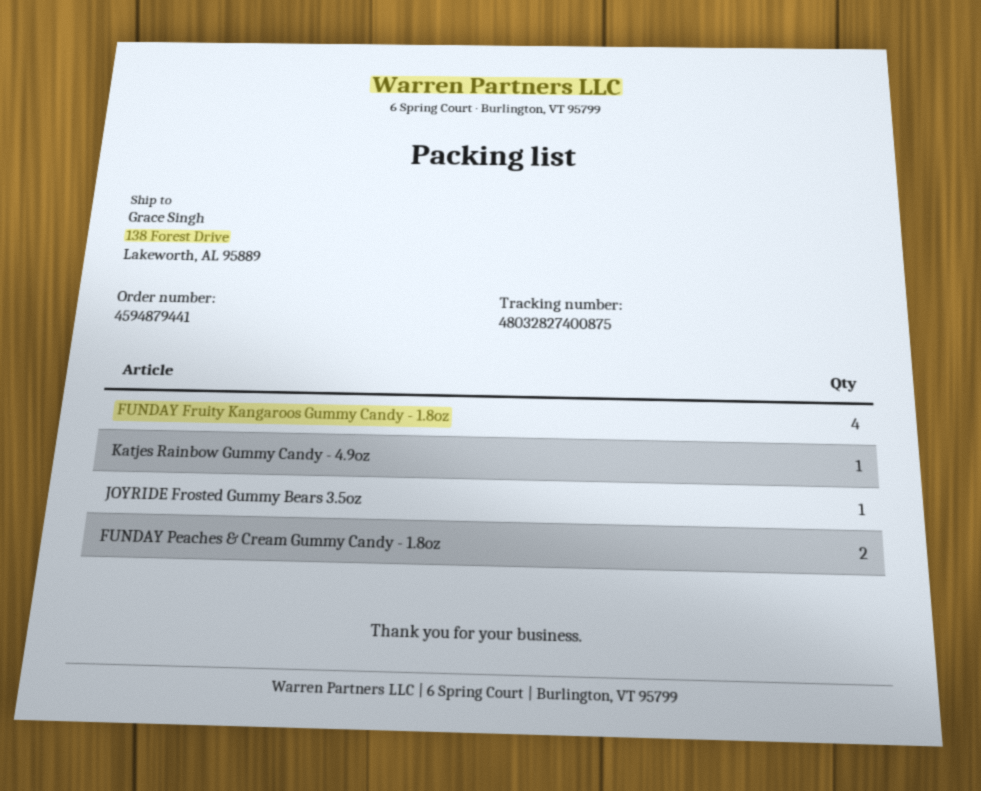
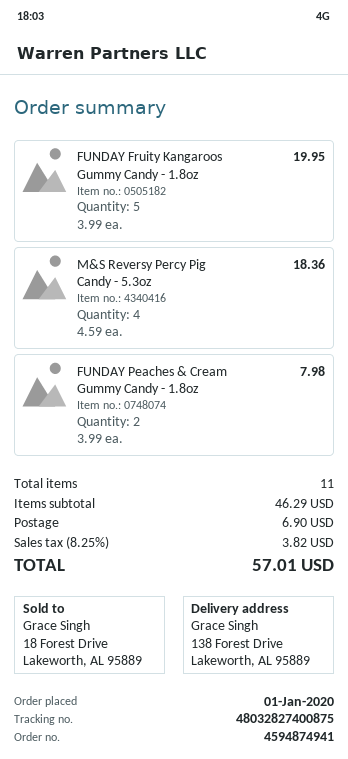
order number: 4594879441 -> 4594874941
FUNDAY Fruity Kangaroos Gummy Candy - 1.8oz: 4 -> 5
Katjes Rainbow Gummy Candy - 4.9oz: 1 -> none
JOYRIDE Frosted Gummy Bears 3.5oz: 1 -> none
M&S Reversy Percy Pig Candy - 5.3oz: none -> 4

